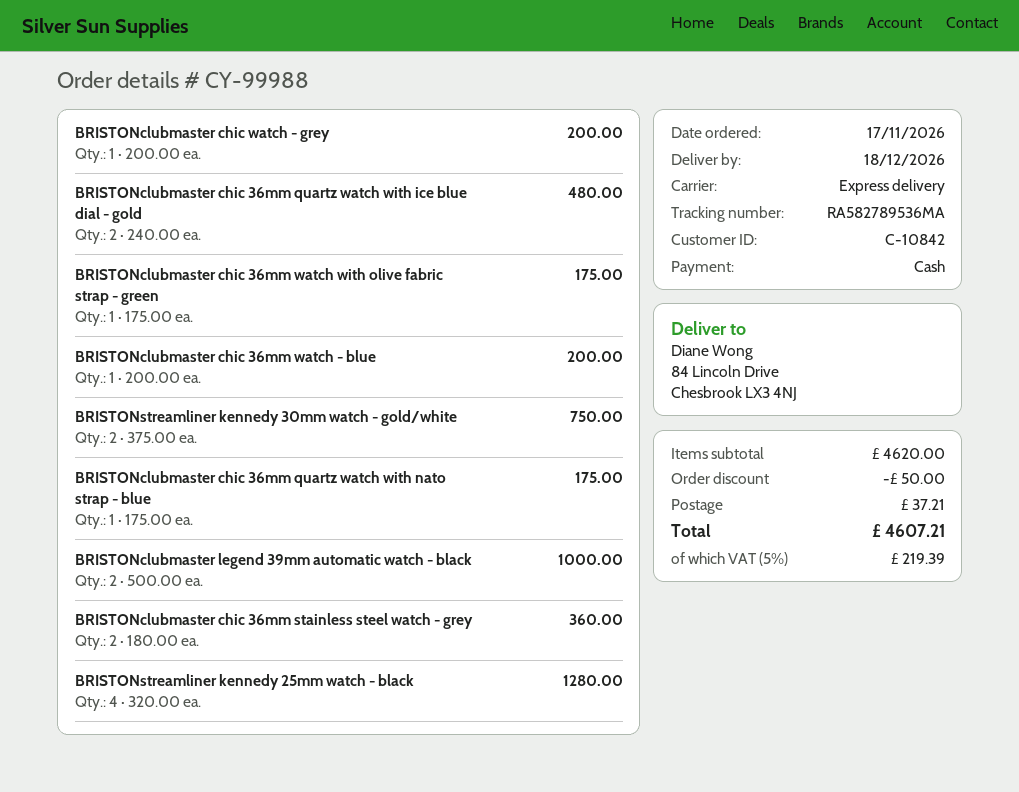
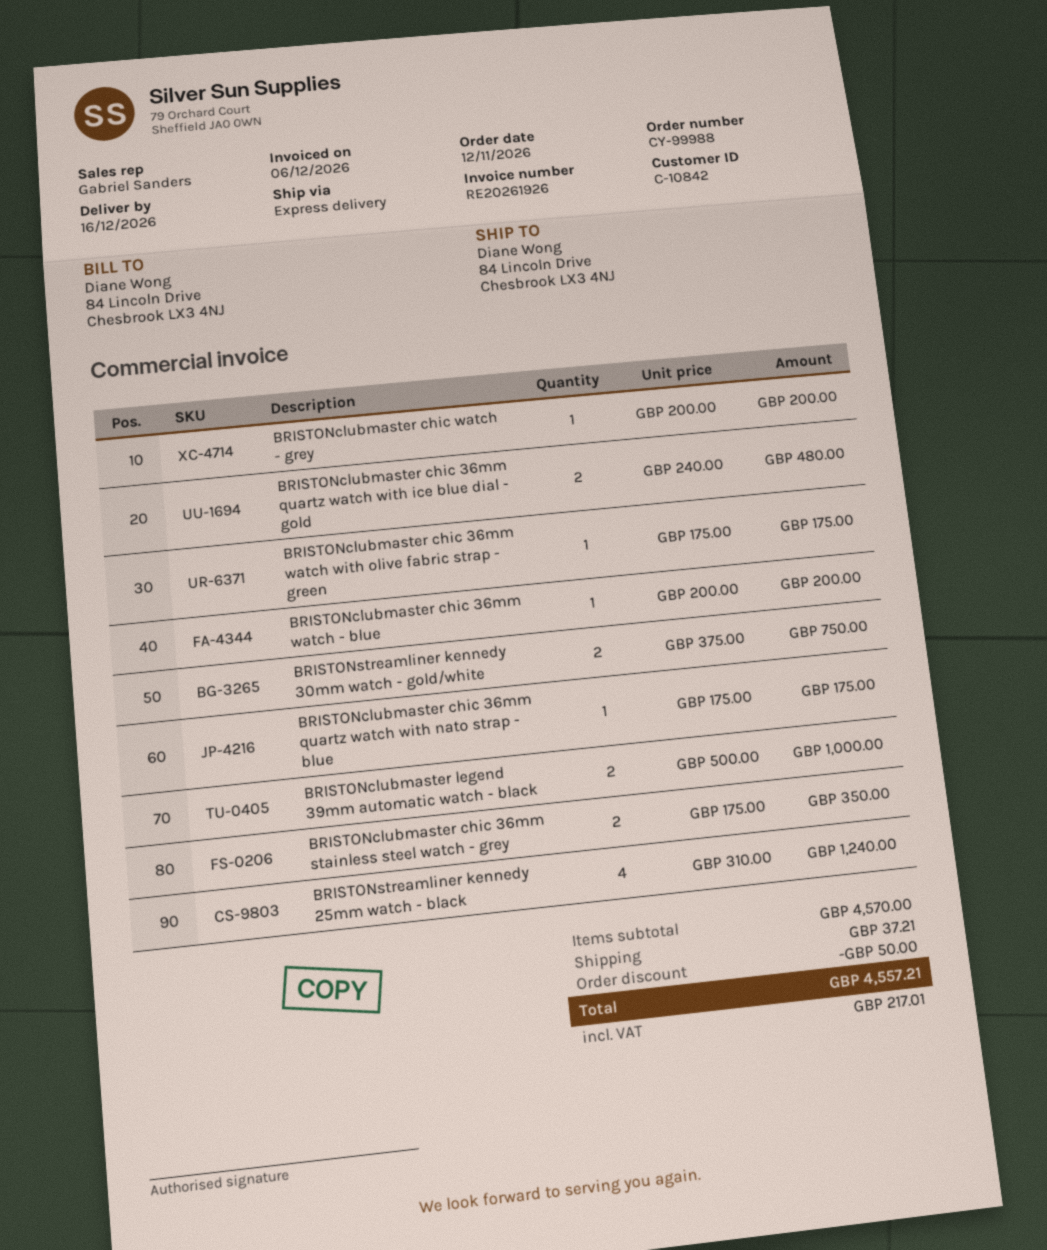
order date: 2026-11-17 -> 2026-11-12
delivery date: 2026-12-18 -> 2026-12-16
BRISTONclubmaster chic 36mm stainless steel watch - grey: 2 x 180.00 = 360.00 -> 2 x 175.00 = 350.00
BRISTONstreamliner kennedy 25mm watch - black: 4 x 320.00 = 1280.00 -> 4 x 310.00 = 1240.00
subtotal: 4620.00 -> 4570.00
tax: 219.39 -> 217.01
total: 4607.21 -> 4557.21

